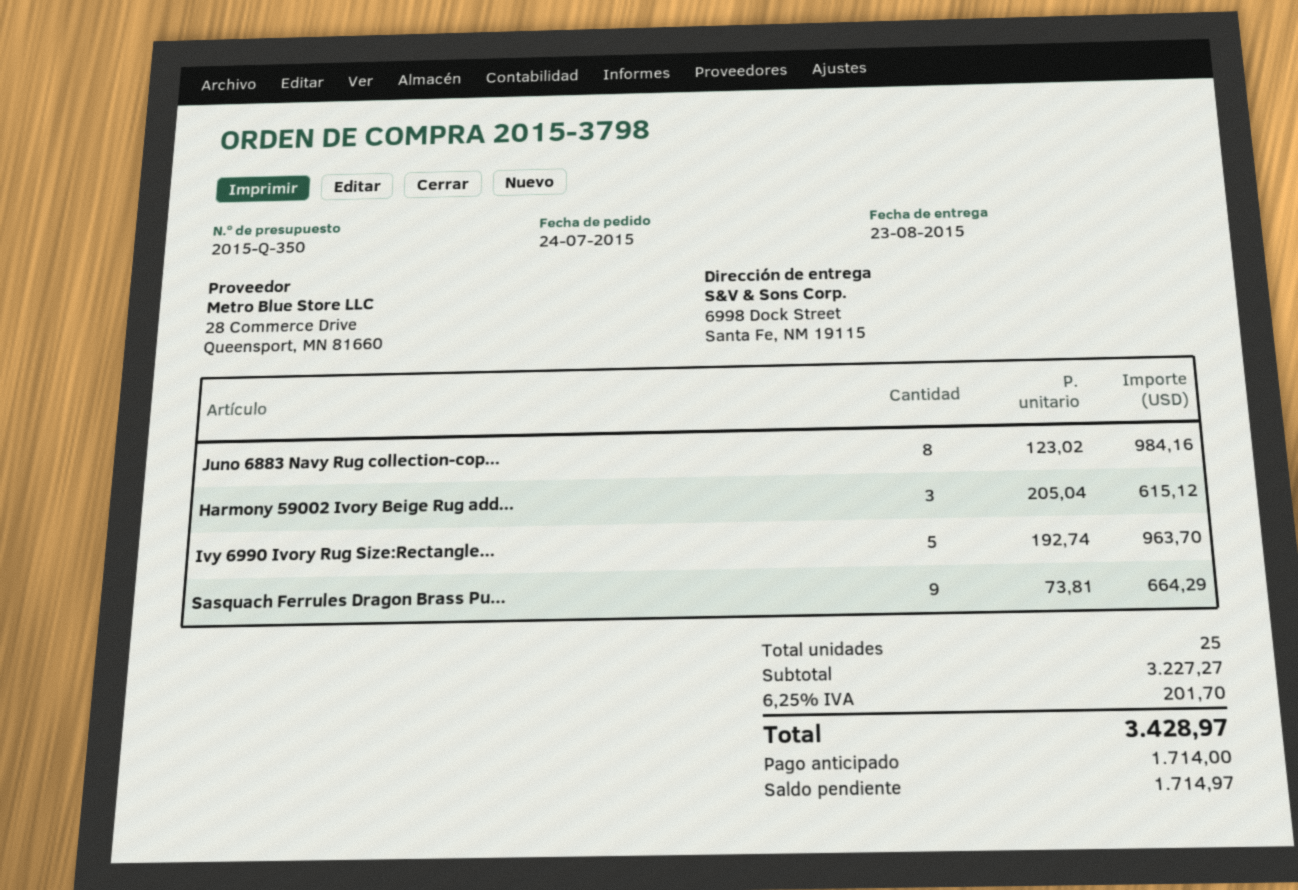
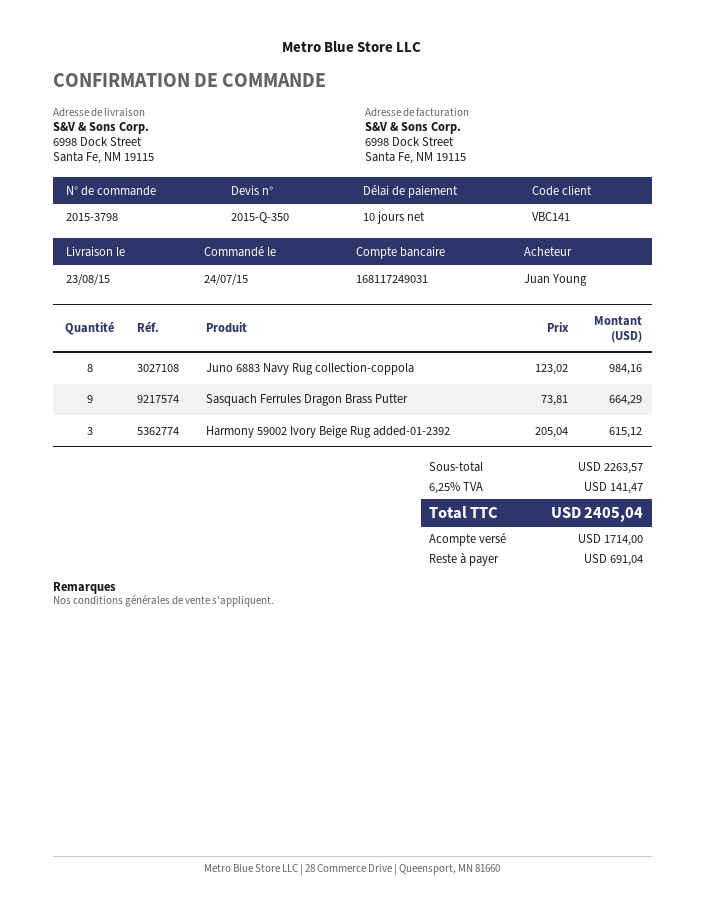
Ivy 6990 Ivory Rug Size:Rectangle...: 5 x 192.74 = 963.70 -> none
subtotal: 3227.27 -> 2263.57
tax: 6.25% = 201.70 -> 6.25% = 141.47
total: 3428.97 -> 2405.04
balance: 1714.97 -> 691.04

